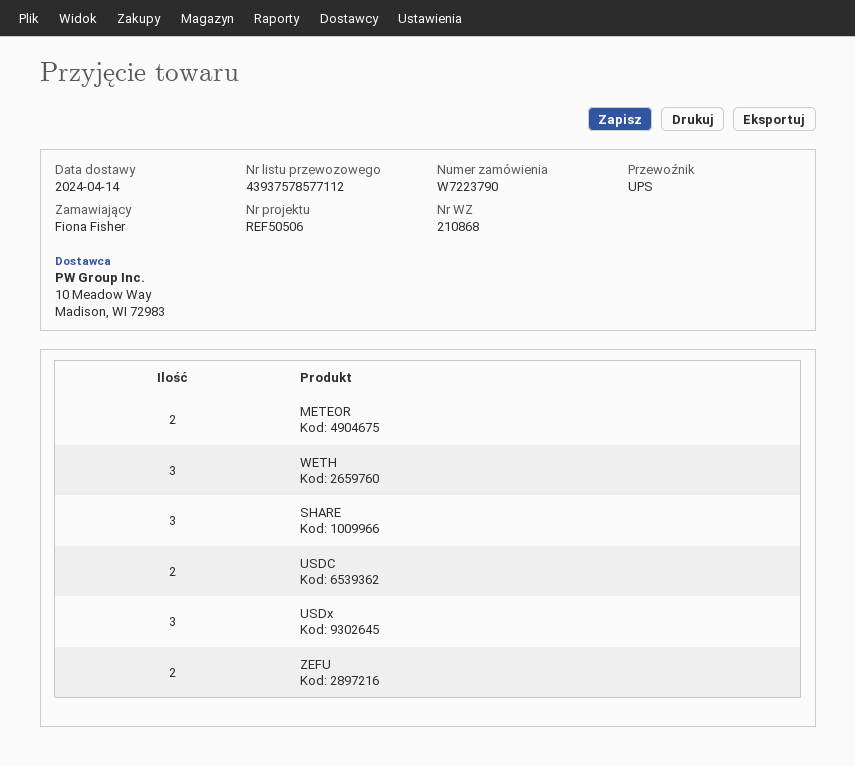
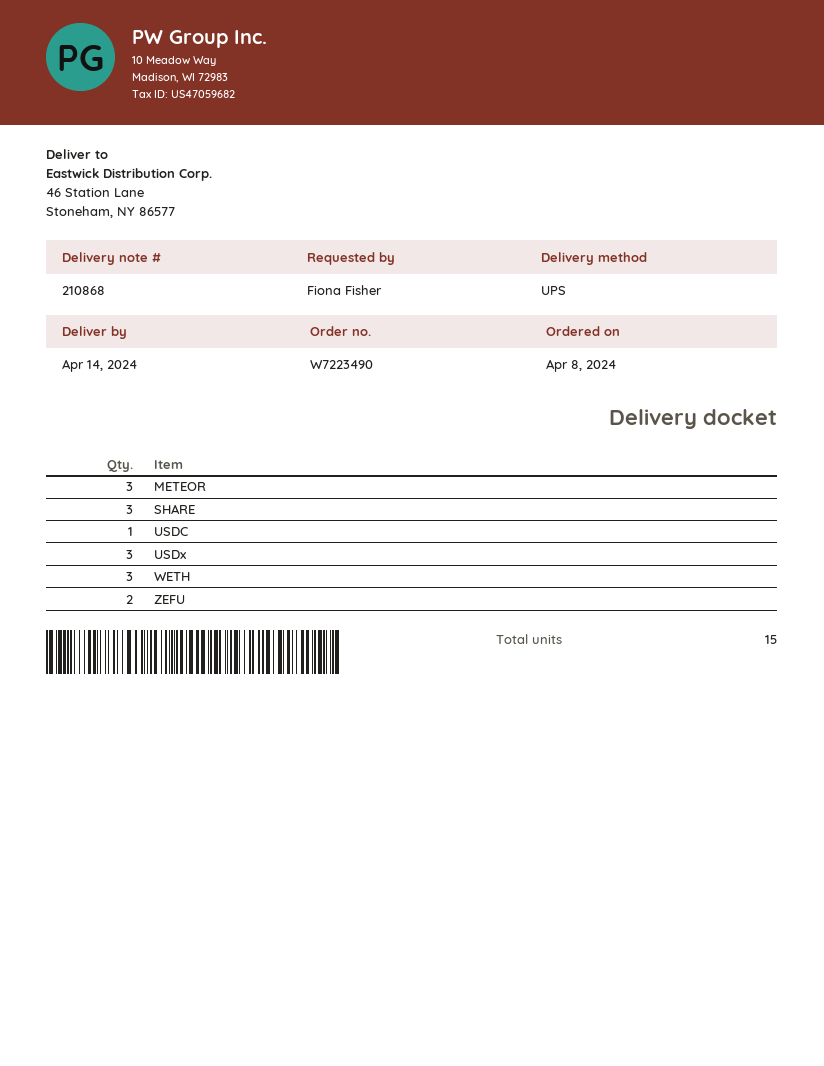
order number: W7223790 -> W7223490
METEOR: 2 -> 3
USDC: 2 -> 1

